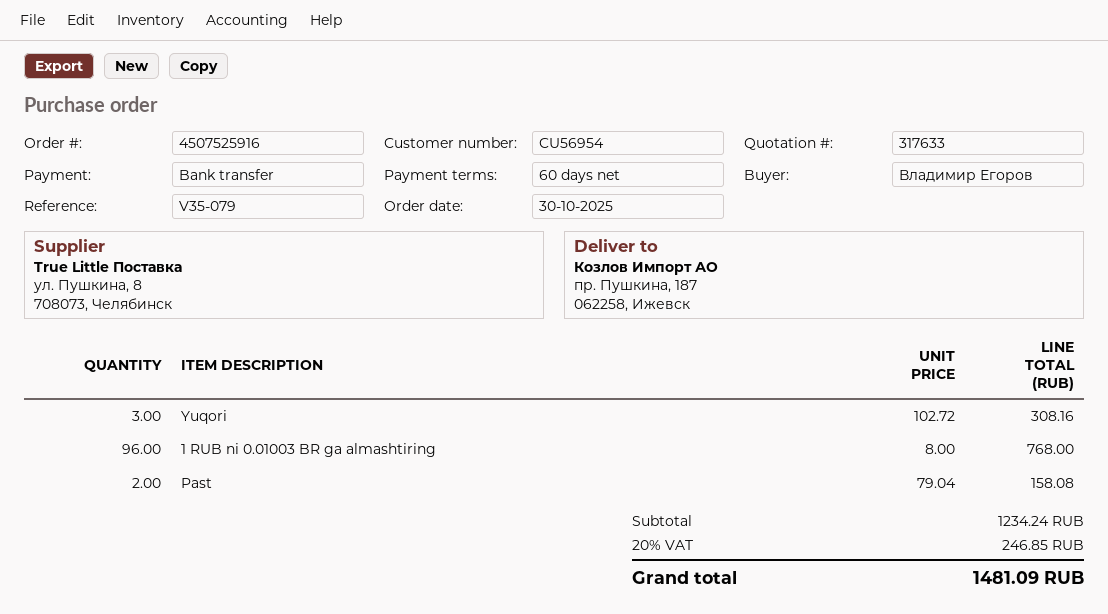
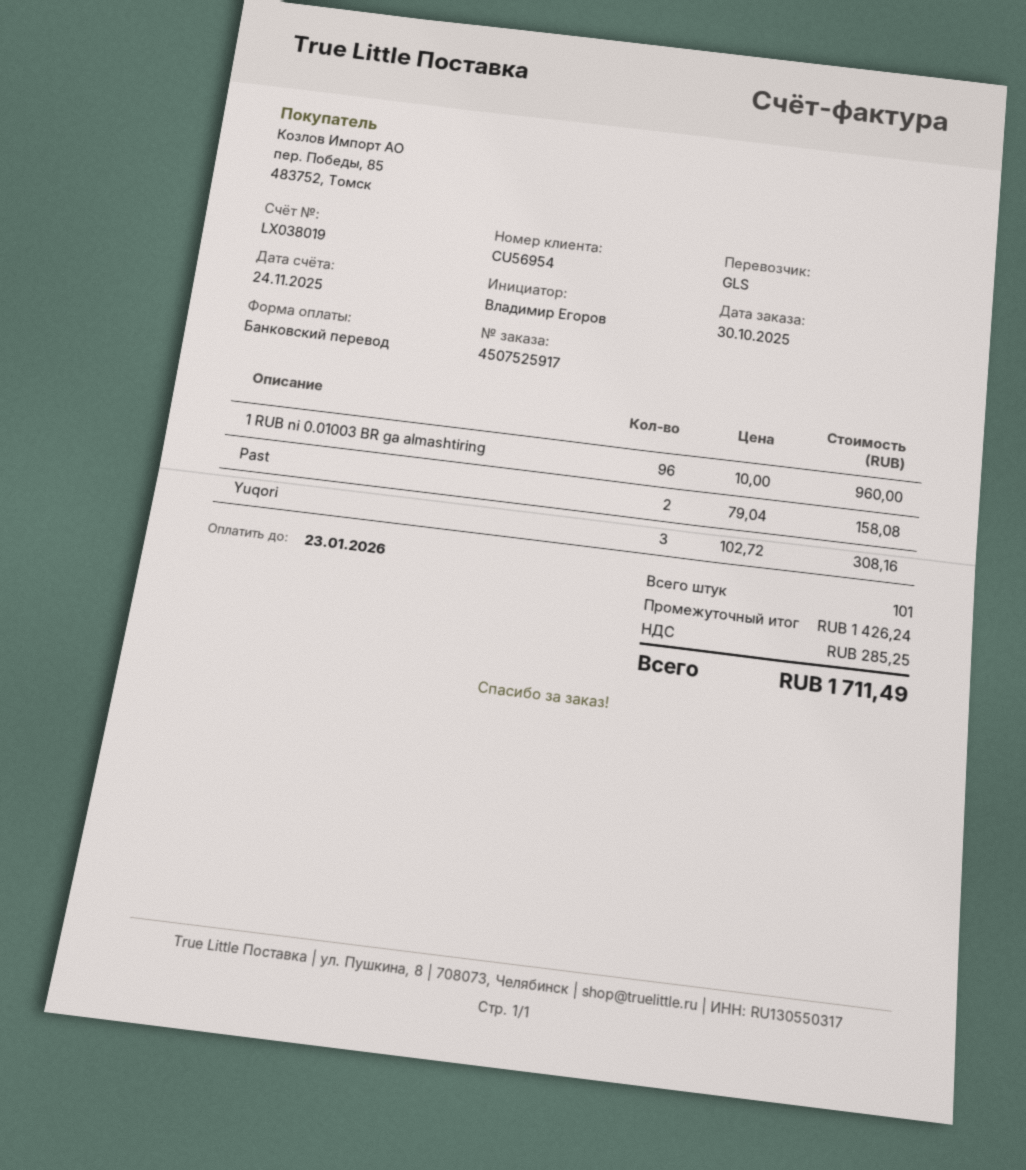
order number: 4507525916 -> 4507525917
1 RUB ni 0.01003 BR ga almashtiring: 96 x 8.00 = 768.00 -> 96 x 10.00 = 960.00
subtotal: 1234.24 -> 1426.24
tax: 246.85 -> 285.25
total: 1481.09 -> 1711.49

